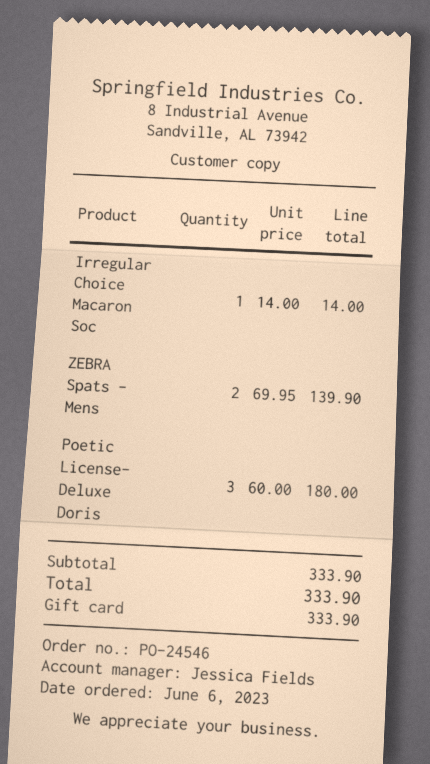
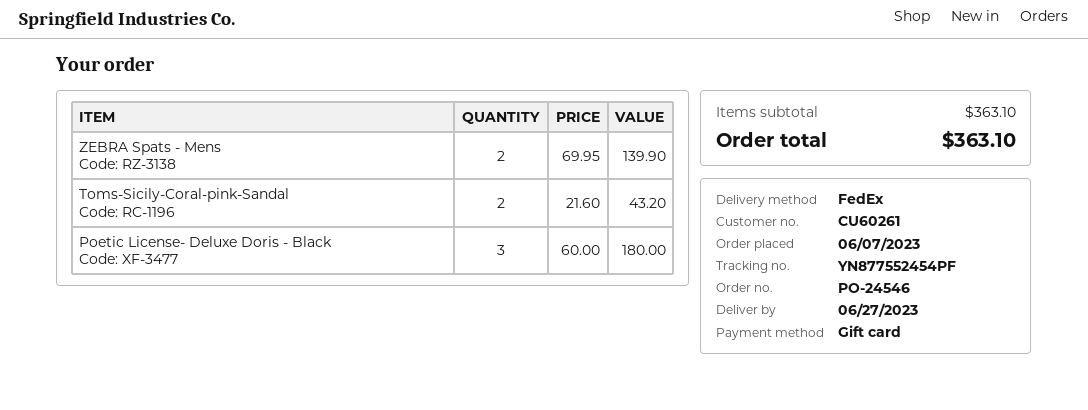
order date: 2023-06-06 -> 2023-06-07
Irregular Choice Macaron Soc: 1 x 14.00 = 14.00 -> none
Toms-Sicily-Coral-pink-Sandal: none -> 2 x 21.60 = 43.20
subtotal: 333.90 -> 363.10
total: 333.90 -> 363.10

